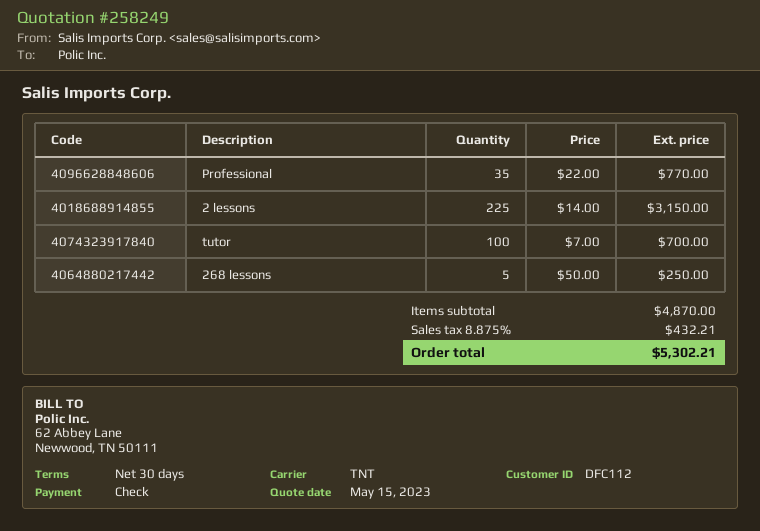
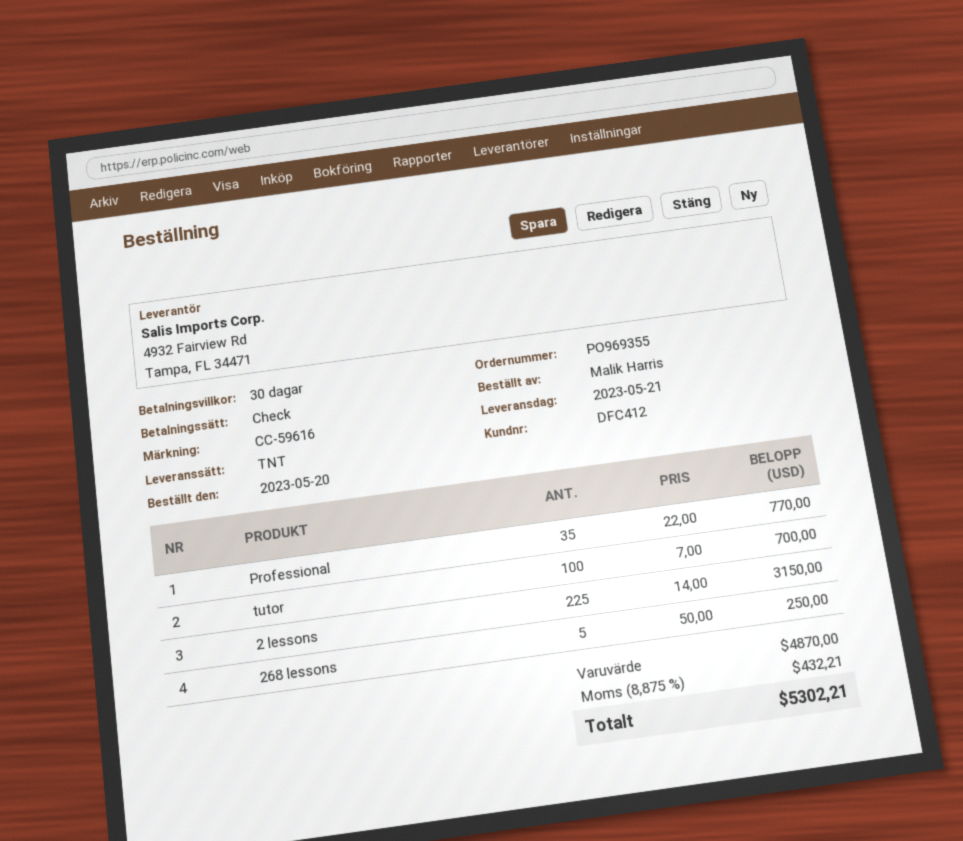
customer number: DFC112 -> DFC412

